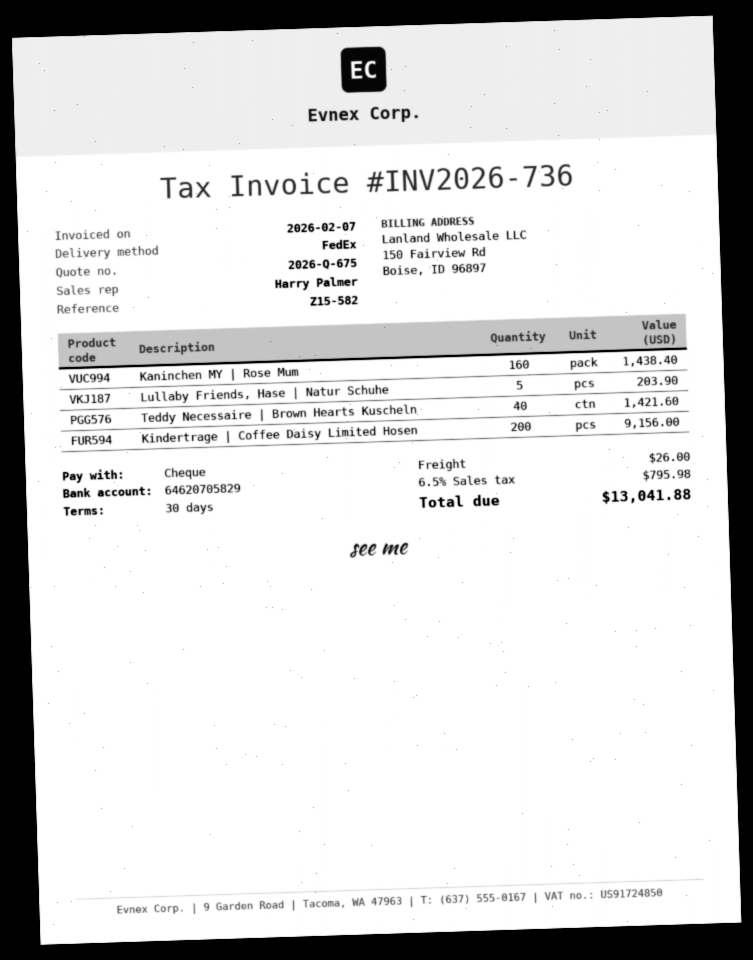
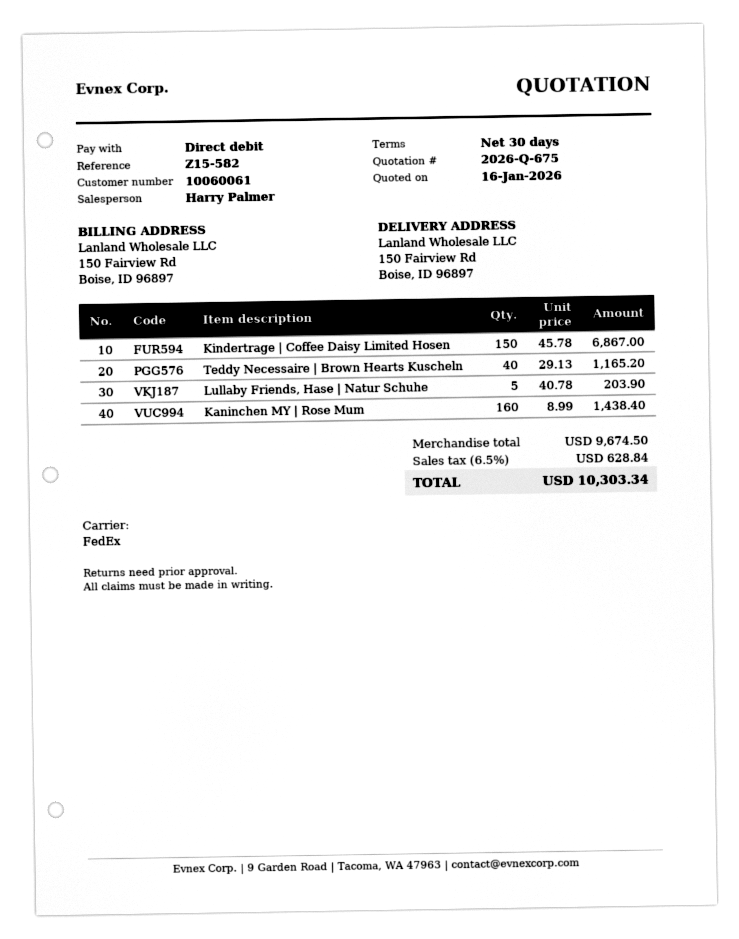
payment method: cheque -> direct debit
Teddy Necessaire | Brown Hearts Kuscheln: 40 for 1421.60 -> 40 for 1165.20
Kindertrage | Coffee Daisy Limited Hosen: 200 for 9156.00 -> 150 for 6867.00
shipping: 26.00 -> none
tax: 6.5% = 795.98 -> 6.5% = 628.84
total: 13041.88 -> 10303.34

